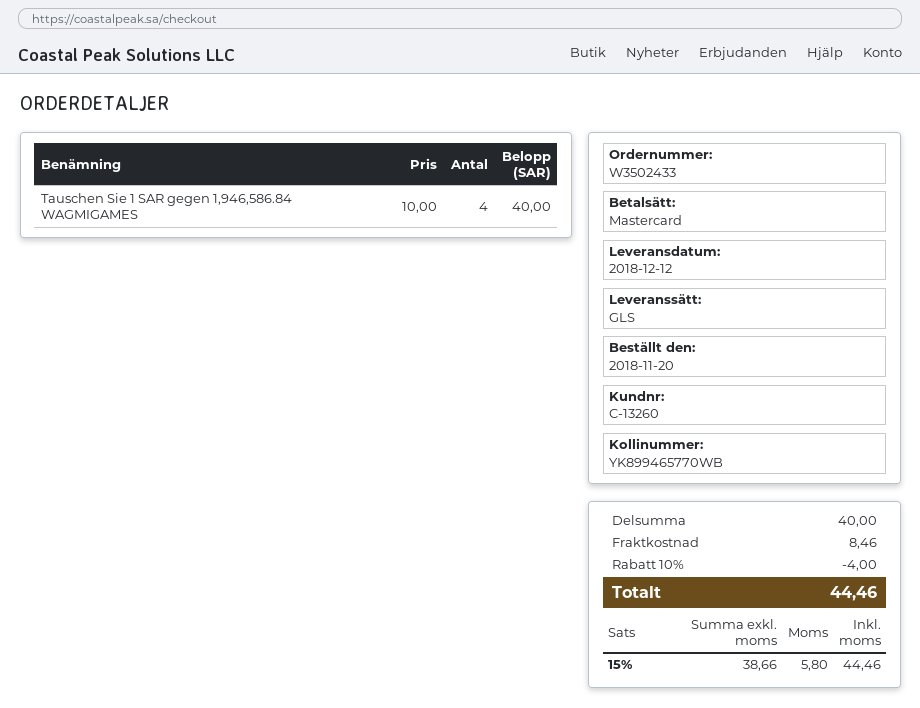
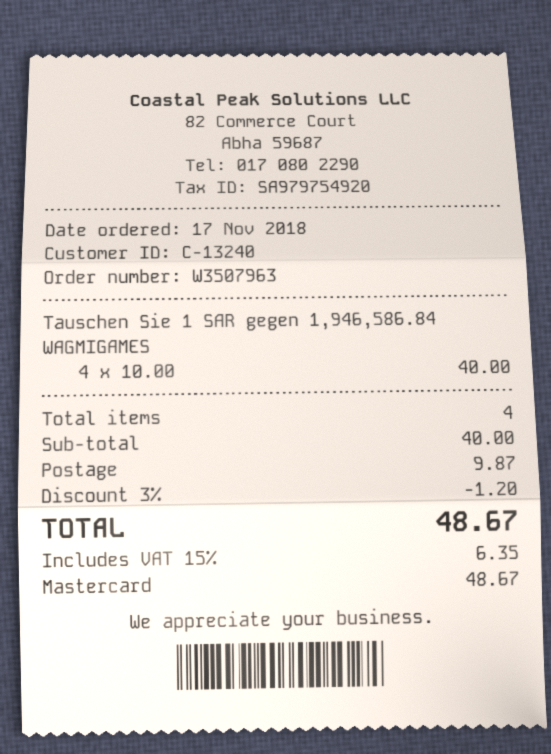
order number: W3502433 -> W3507963
order date: 2018-11-20 -> 2018-11-17
customer number: C-13260 -> C-13240
discount: 10% = 4.00 -> 3% = 1.20
shipping: 8.46 -> 9.87
tax: 15% = 5.80 -> 15% = 6.35
total: 44.46 -> 48.67

